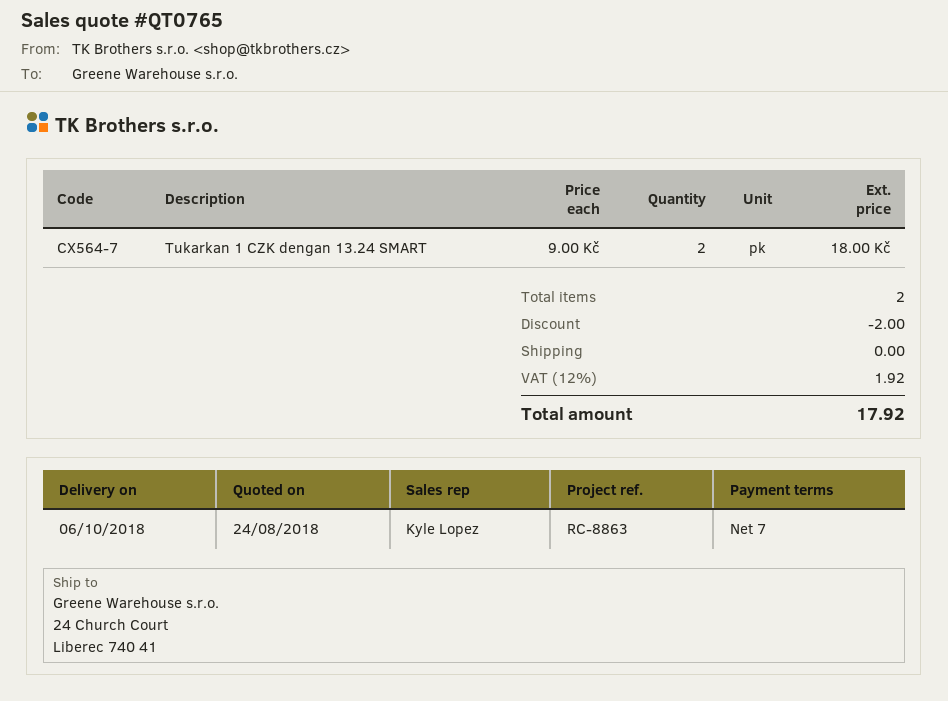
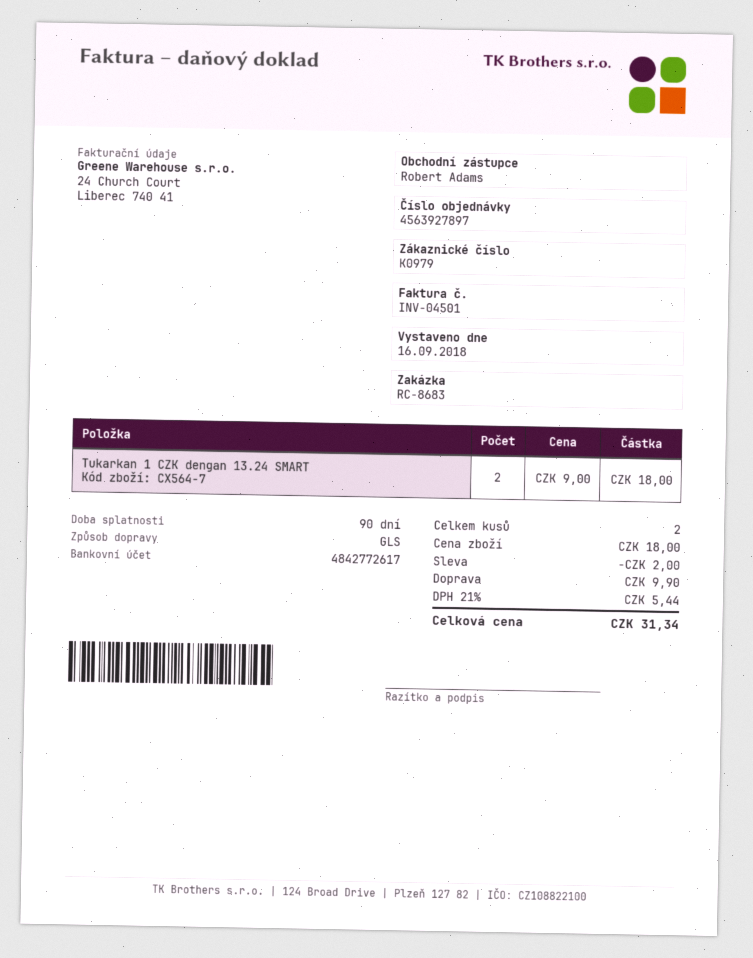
payment terms: 7 days -> 90 days
reference: RC-8863 -> RC-8683
sales rep: Kyle Lopez -> Robert Adams
shipping: 0.00 -> 9.90
tax: 12% = 1.92 -> 21% = 5.44
total: 17.92 -> 31.34

